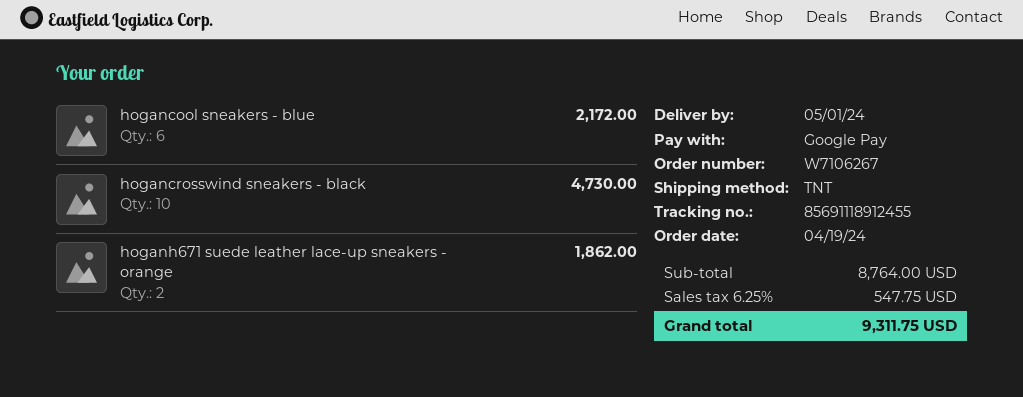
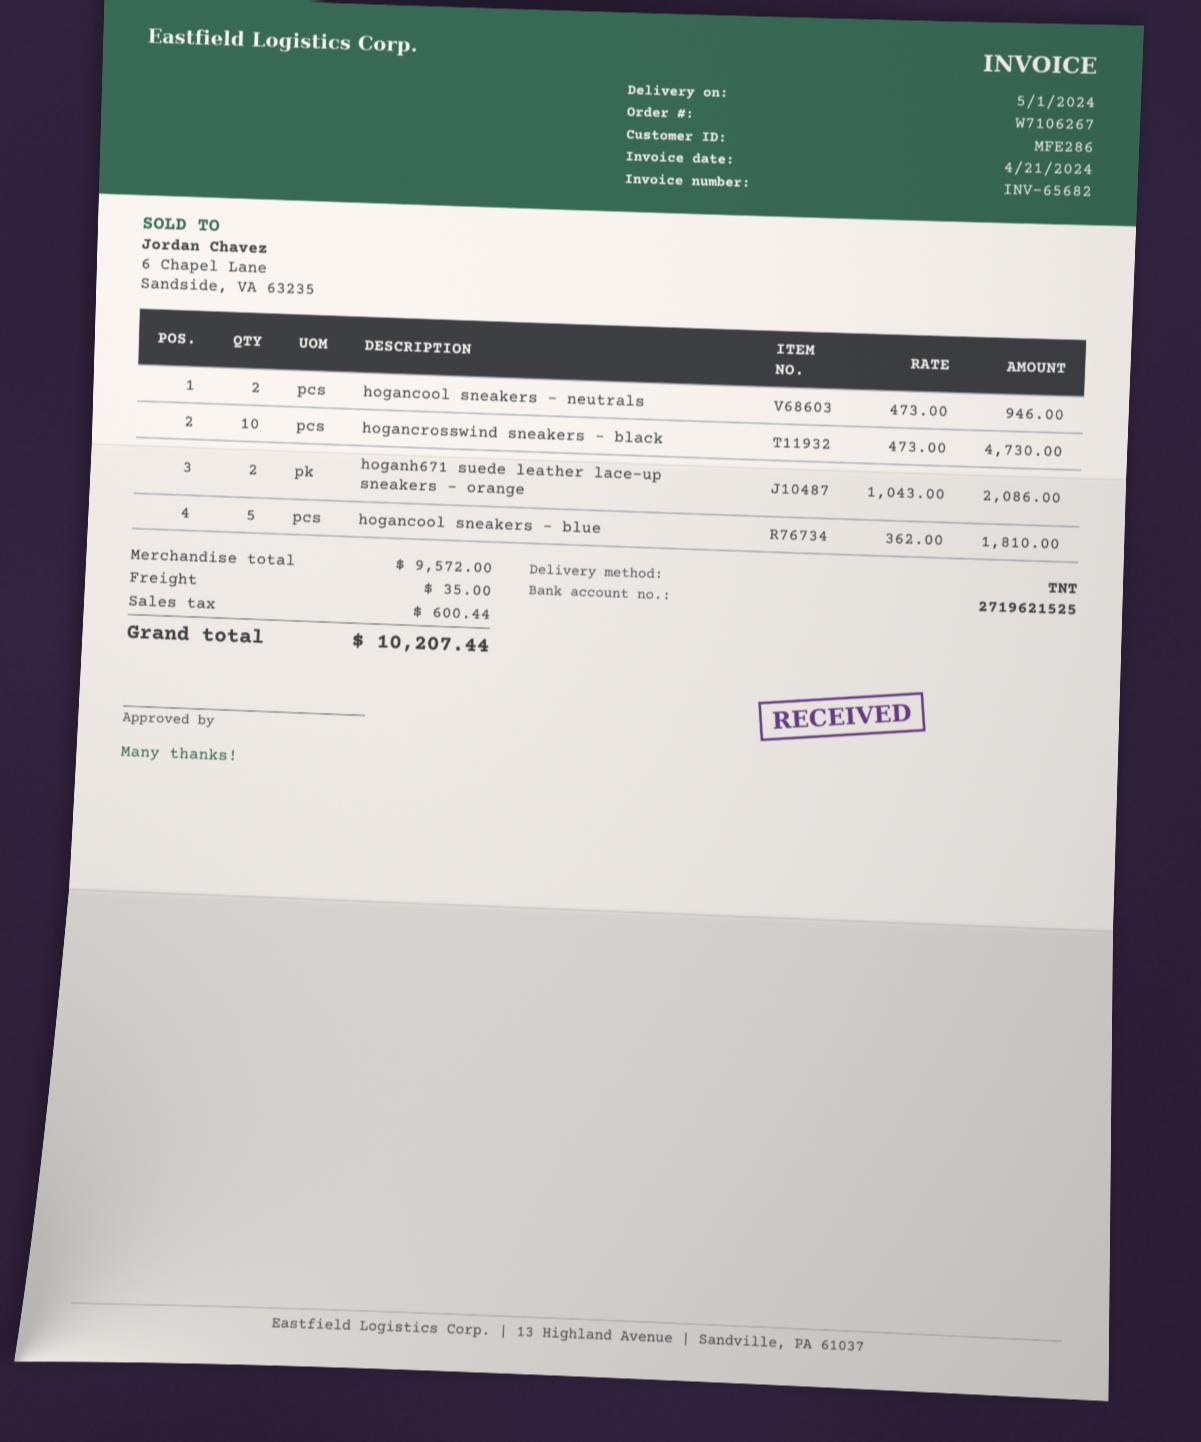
hogancool sneakers - blue: 6 for 2172.00 -> 5 for 1810.00
hoganh671 suede leather lace-up sneakers - orange: 2 for 1862.00 -> 2 for 2086.00
hogancool sneakers - neutrals: none -> 2 for 946.00
subtotal: 8764.00 -> 9572.00
shipping: none -> 35.00
tax: 547.75 -> 600.44
total: 9311.75 -> 10207.44

